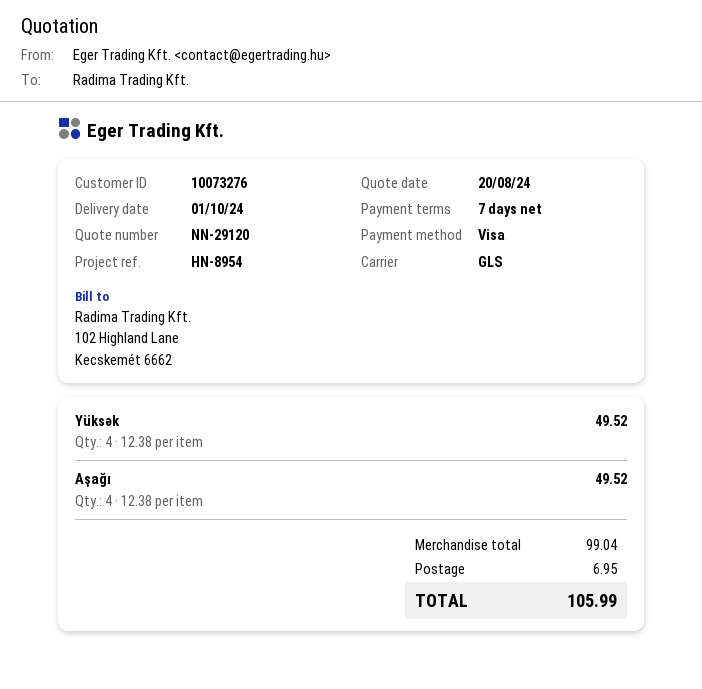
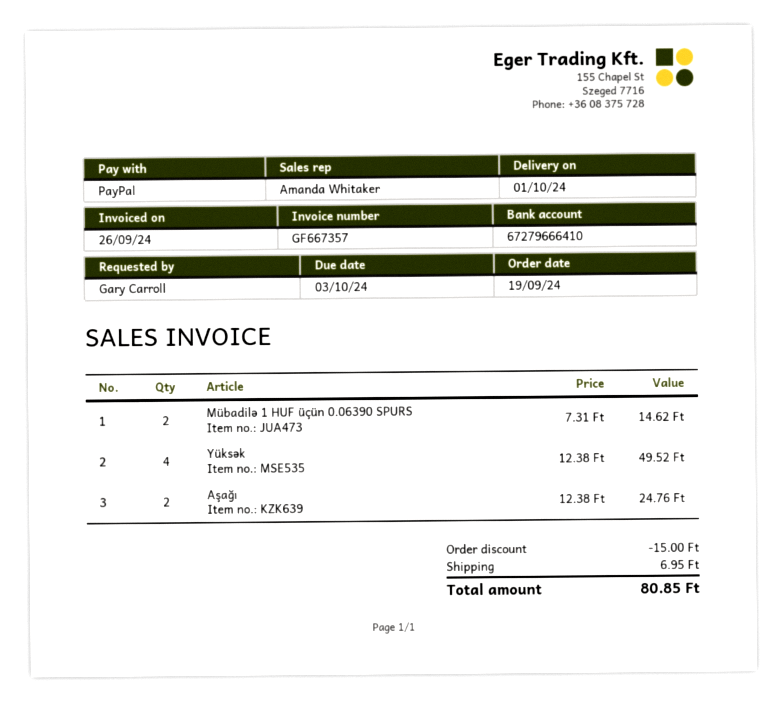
payment method: Visa -> PayPal
Aşağı: 4 x 12.38 = 49.52 -> 2 x 12.38 = 24.76
Mübadilə 1 HUF üçün 0.06390 SPURS: none -> 2 x 7.31 = 14.62
discount: none -> 15.00
total: 105.99 -> 80.85

